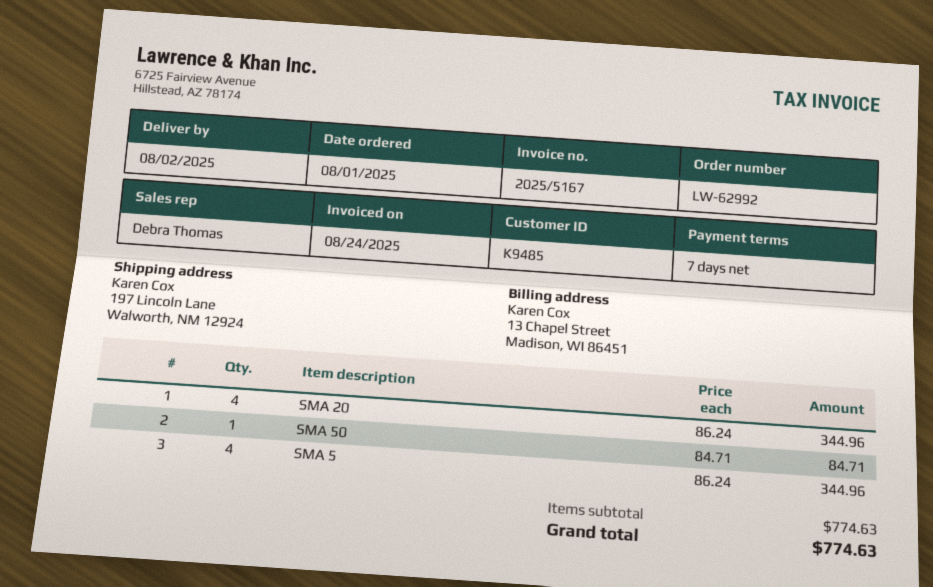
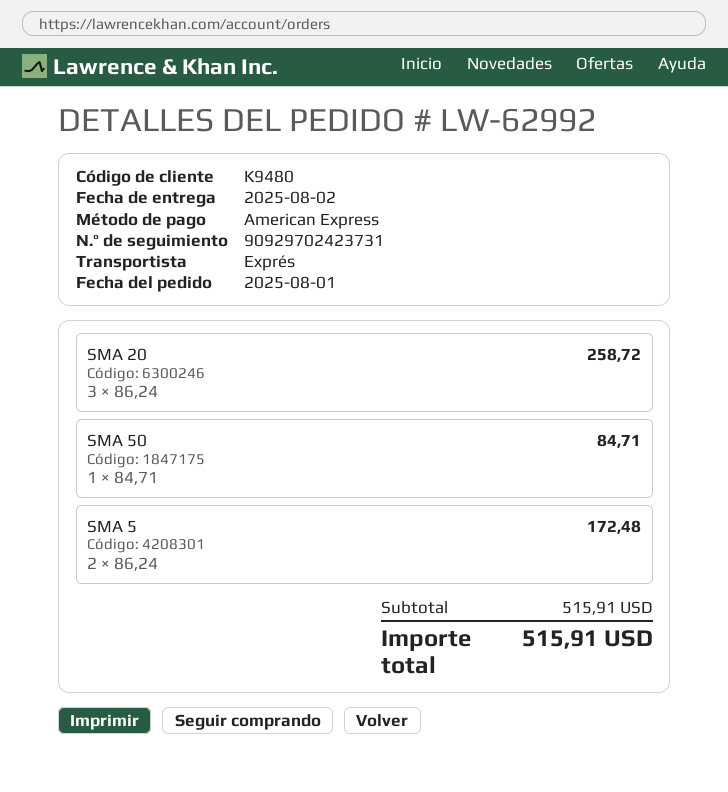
customer number: K9485 -> K9480
SMA 20: 4 x 86.24 = 344.96 -> 3 x 86.24 = 258.72
SMA 5: 4 x 86.24 = 344.96 -> 2 x 86.24 = 172.48
subtotal: 774.63 -> 515.91
total: 774.63 -> 515.91

